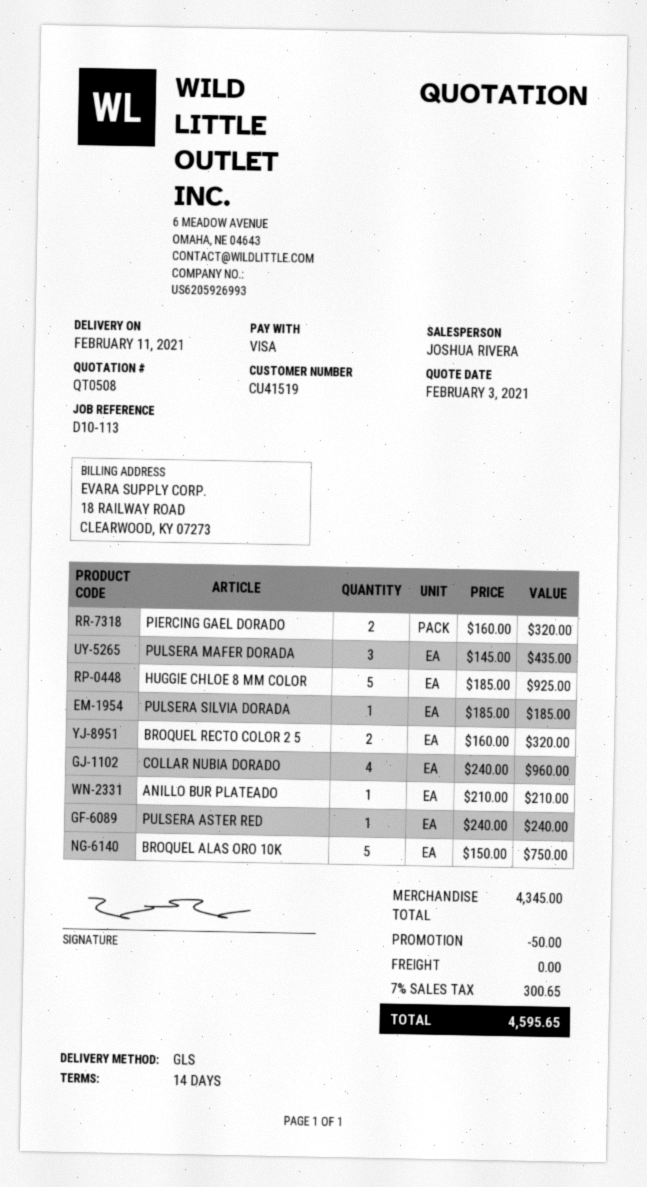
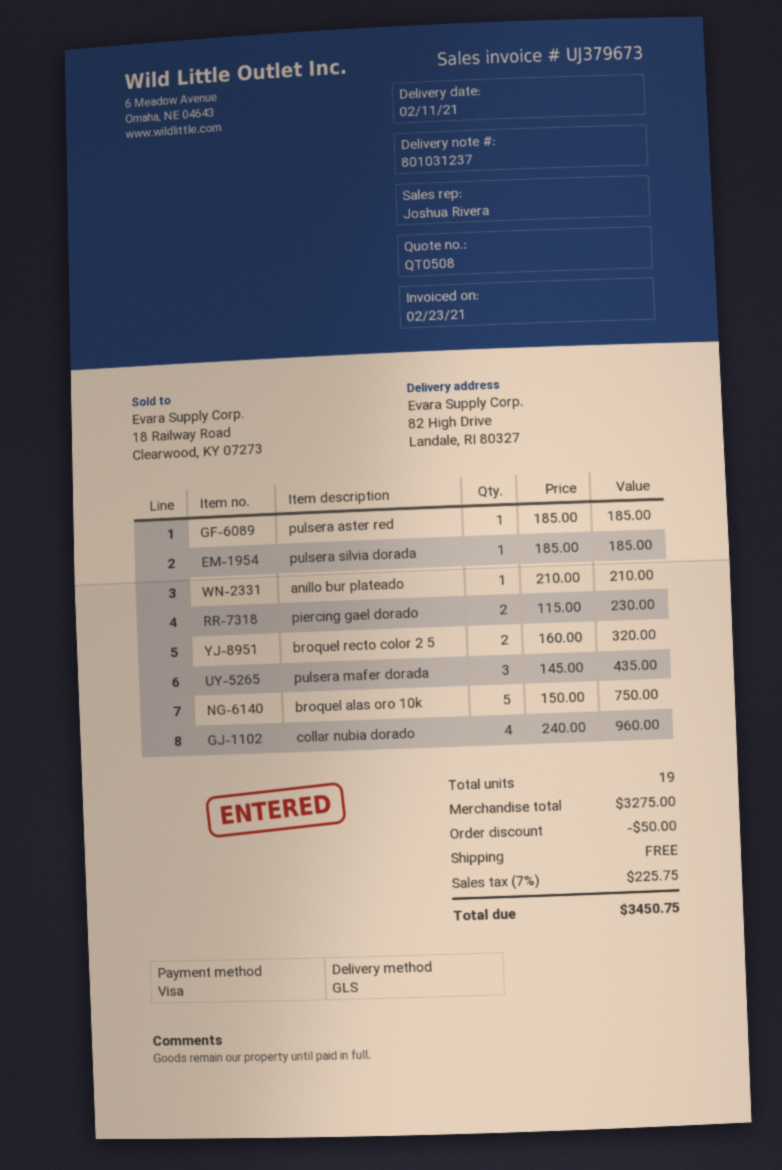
PIERCING GAEL DORADO: 2 x 160.00 = 320.00 -> 2 x 115.00 = 230.00
HUGGIE CHLOE 8 MM COLOR: 5 x 185.00 = 925.00 -> none
PULSERA ASTER RED: 1 x 240.00 = 240.00 -> 1 x 185.00 = 185.00
subtotal: 4345.00 -> 3275.00
tax: 7% = 300.65 -> 7% = 225.75
total: 4595.65 -> 3450.75

